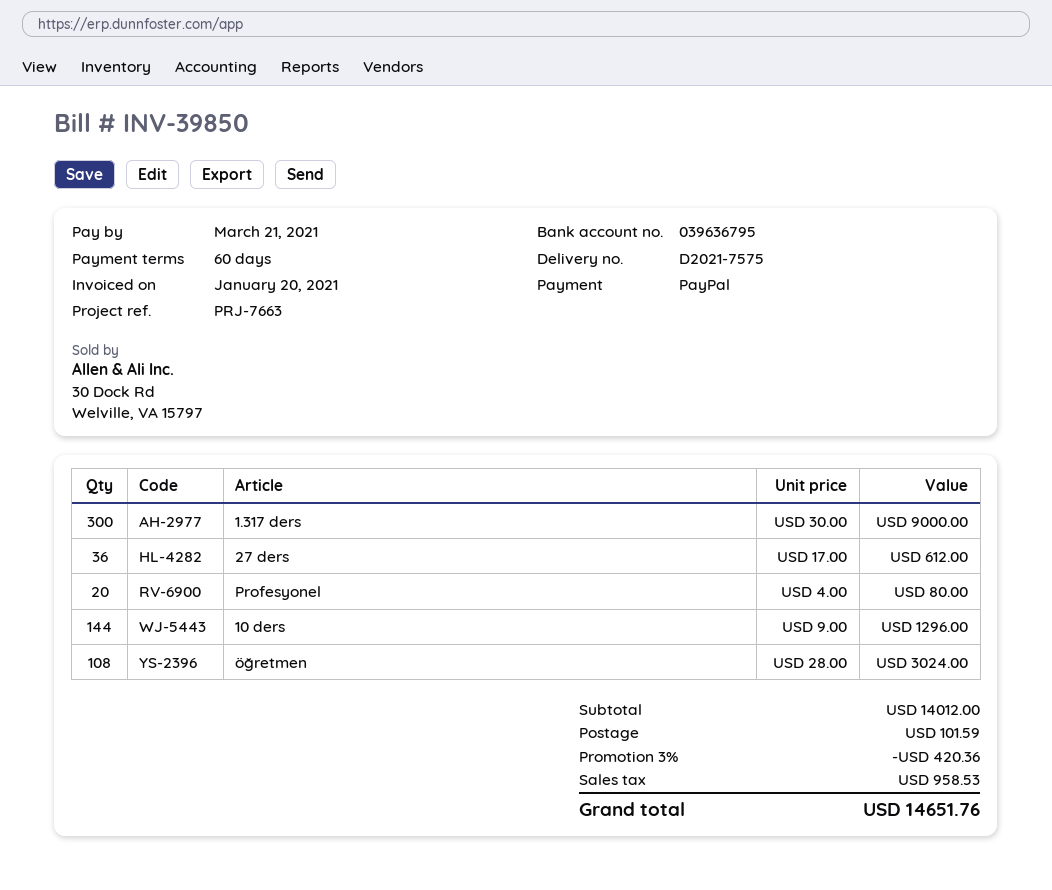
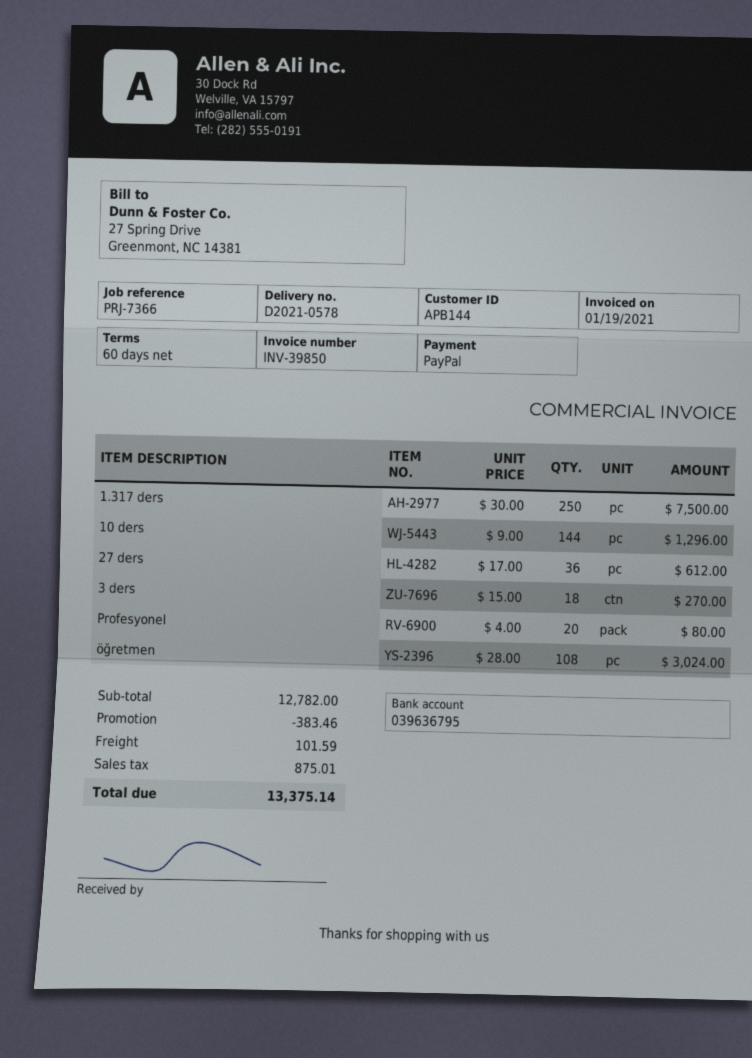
delivery note number: D2021-7575 -> D2021-0578
invoice date: 2021-01-20 -> 2021-01-19
reference: PRJ-7663 -> PRJ-7366
1.317 ders: 300 x 30.00 = 9000.00 -> 250 x 30.00 = 7500.00
3 ders: none -> 18 x 15.00 = 270.00
subtotal: 14012.00 -> 12782.00
discount: 420.36 -> 383.46
tax: 958.53 -> 875.01
total: 14651.76 -> 13375.14

